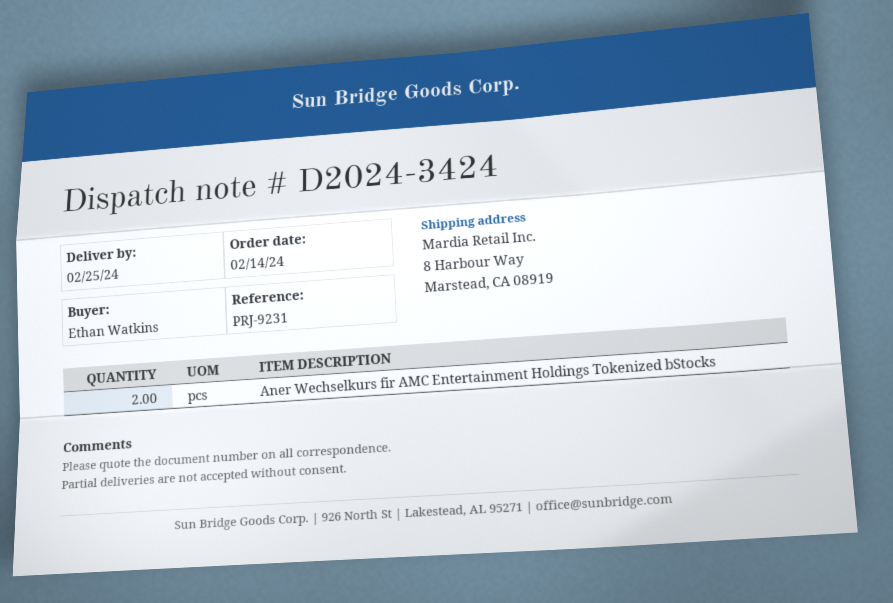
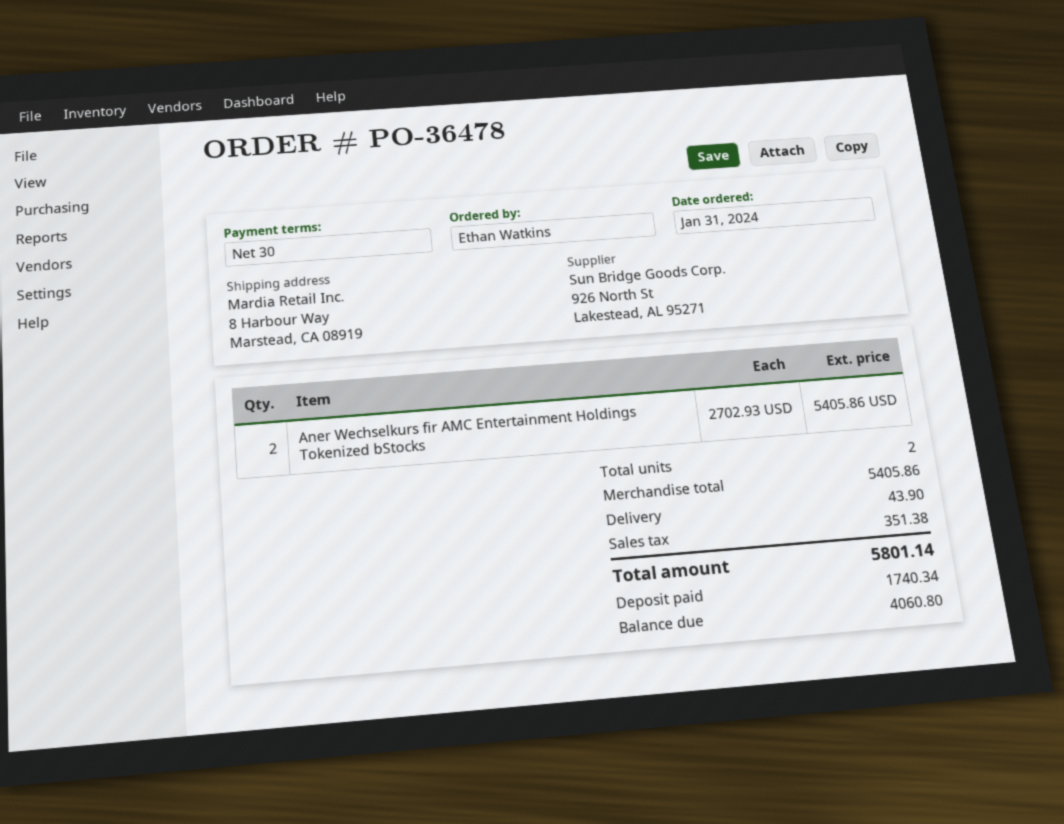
order date: 2024-02-14 -> 2024-01-31

